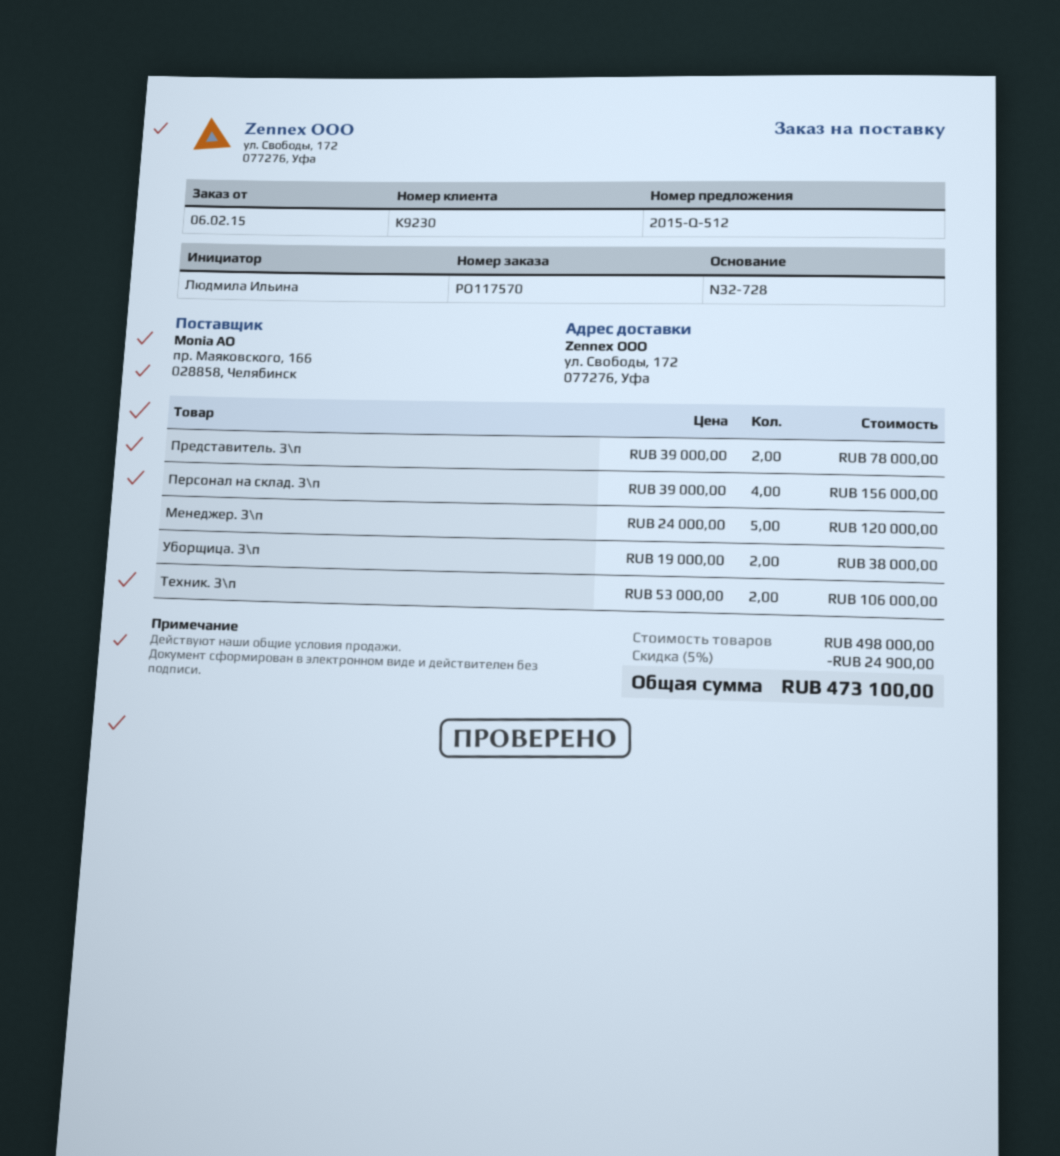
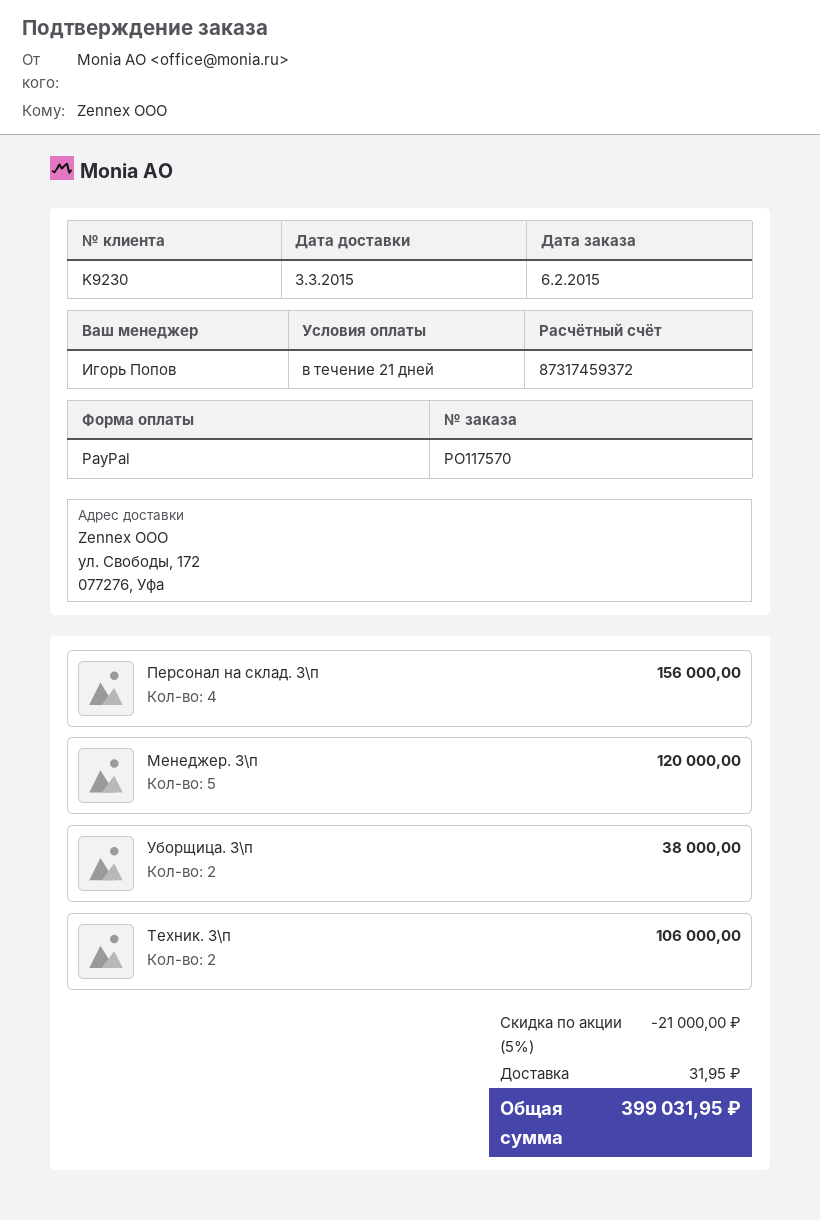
Представитель. З\п: 2 for 78000.00 -> none
discount: 5% = 24900.00 -> 5% = 21000.00
shipping: none -> 31.95
total: 473100.00 -> 399031.95

